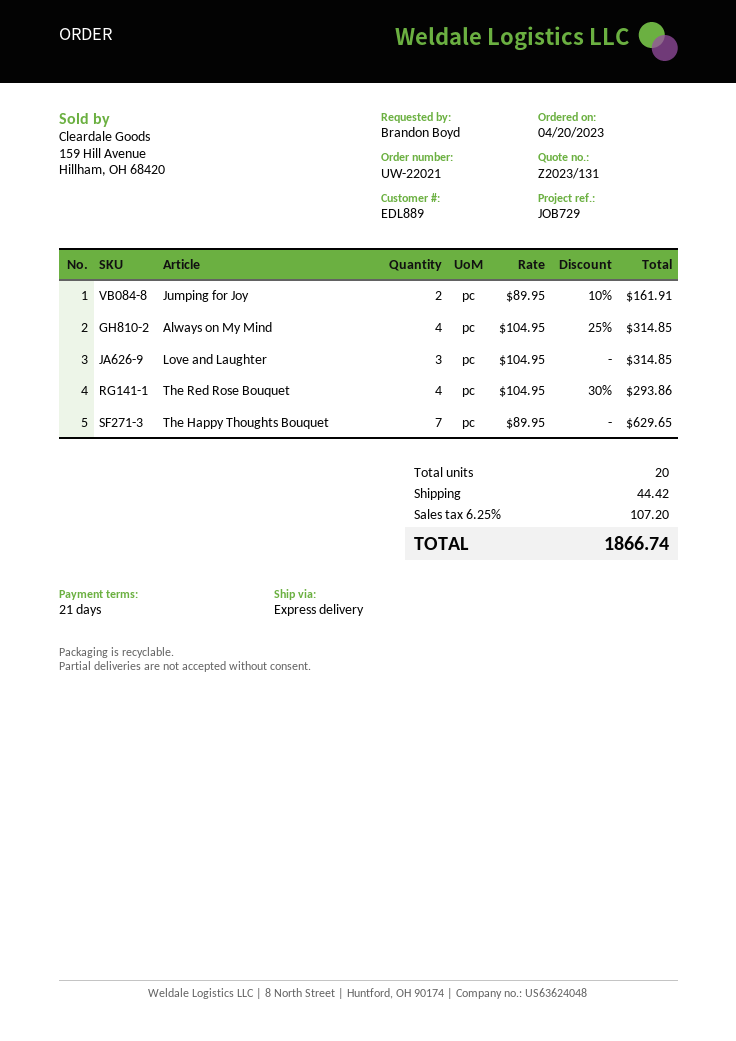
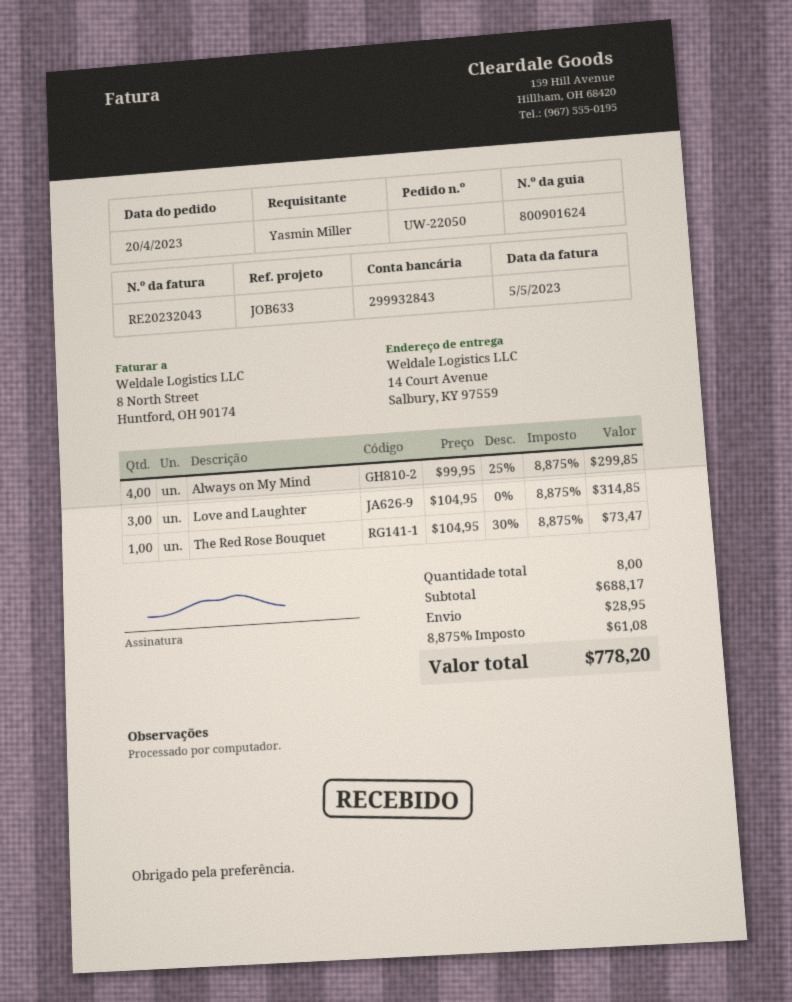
order number: UW-22021 -> UW-22050
reference: JOB729 -> JOB633
ordered by: Brandon Boyd -> Yasmin Miller
Jumping for Joy: 2 x 89.95 - 10% = 161.91 -> none
Always on My Mind: 4 x 104.95 - 25% = 314.85 -> 4 x 99.95 - 25% = 299.85
The Red Rose Bouquet: 4 x 104.95 - 30% = 293.86 -> 1 x 104.95 - 30% = 73.47
The Happy Thoughts Bouquet: 7 x 89.95 = 629.65 -> none
total quantity: 20 -> 8
shipping: 44.42 -> 28.95
tax: 6.25% = 107.20 -> 8.875% = 61.08
total: 1866.74 -> 778.20

